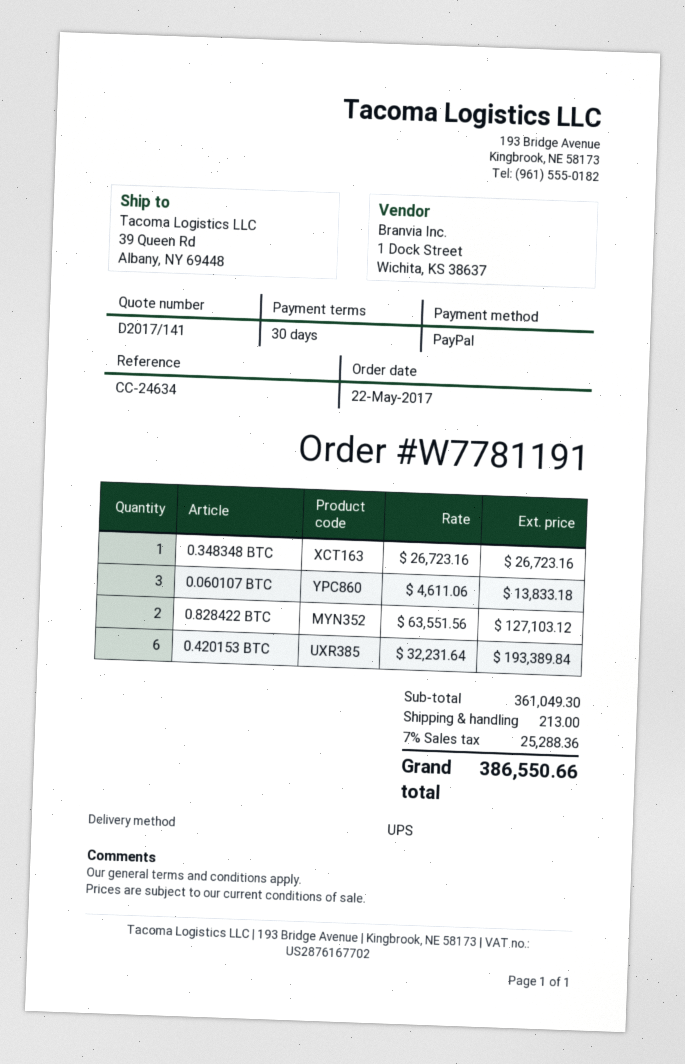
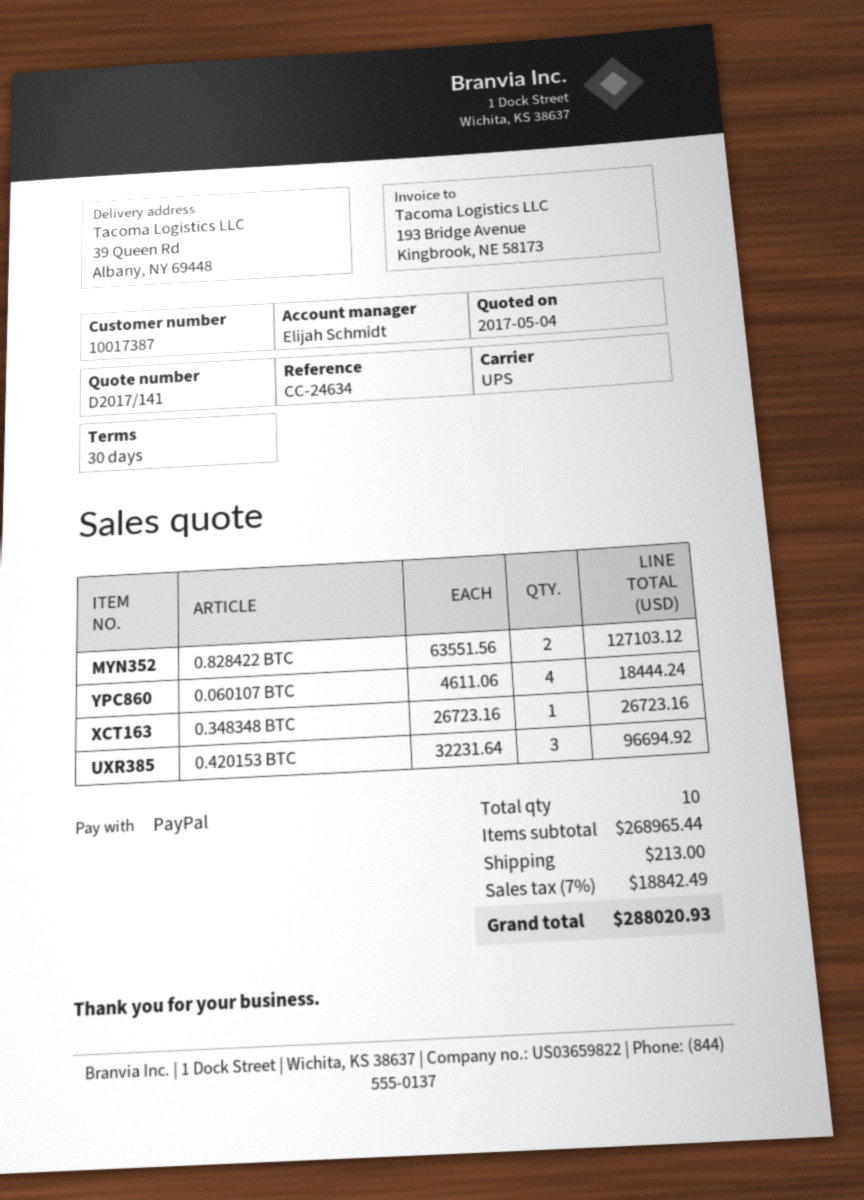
0.060107 BTC: 3 x 4611.06 = 13833.18 -> 4 x 4611.06 = 18444.24
0.420153 BTC: 6 x 32231.64 = 193389.84 -> 3 x 32231.64 = 96694.92
subtotal: 361049.30 -> 268965.44
tax: 7% = 25288.36 -> 7% = 18842.49
total: 386550.66 -> 288020.93

